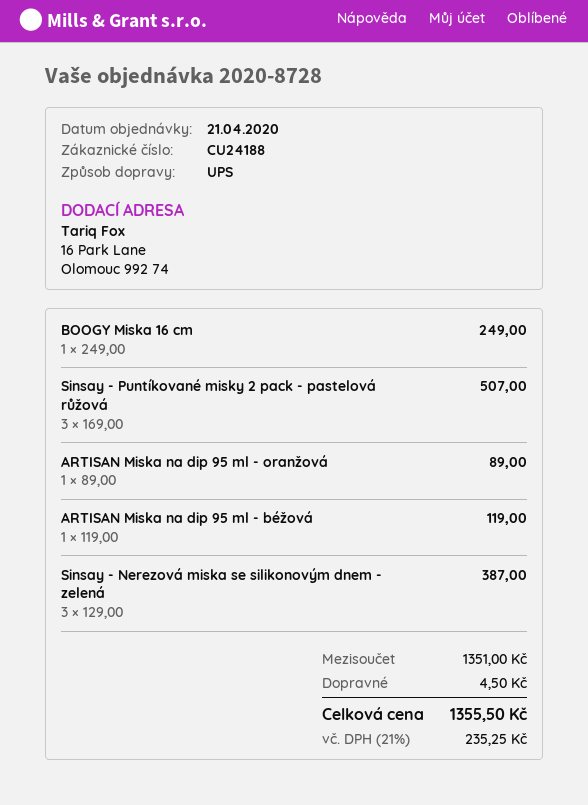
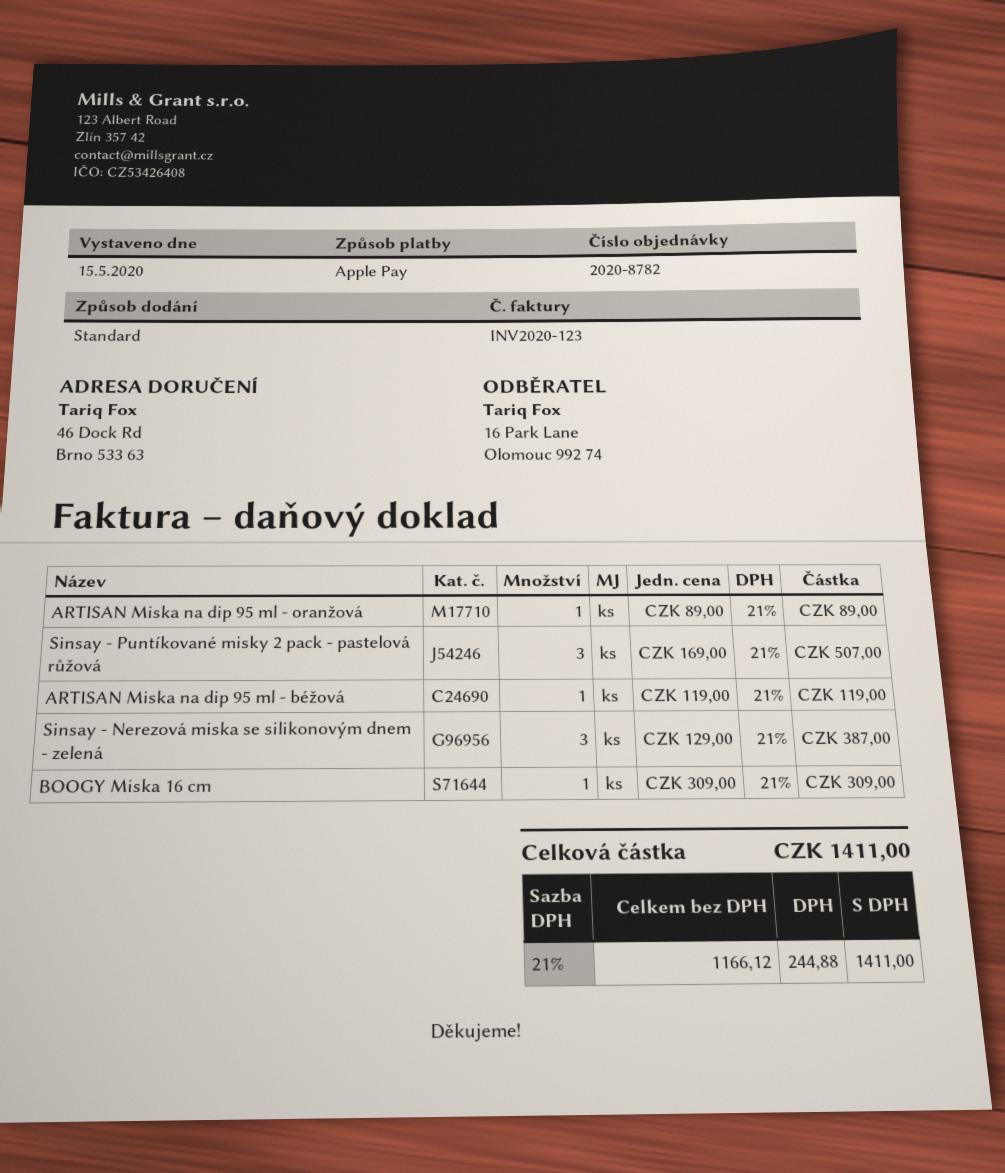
order number: 2020-8728 -> 2020-8782
shipping method: UPS -> standard
ship to: 16 Park Lane, Olomouc 992 74 -> 46 Dock Rd, Brno 533 63
BOOGY Miska 16 cm: 1 x 249.00 = 249.00 -> 1 x 309.00 = 309.00
shipping: 4.50 -> none
tax: 21% = 235.25 -> 21% = 244.88
total: 1355.50 -> 1411.00

